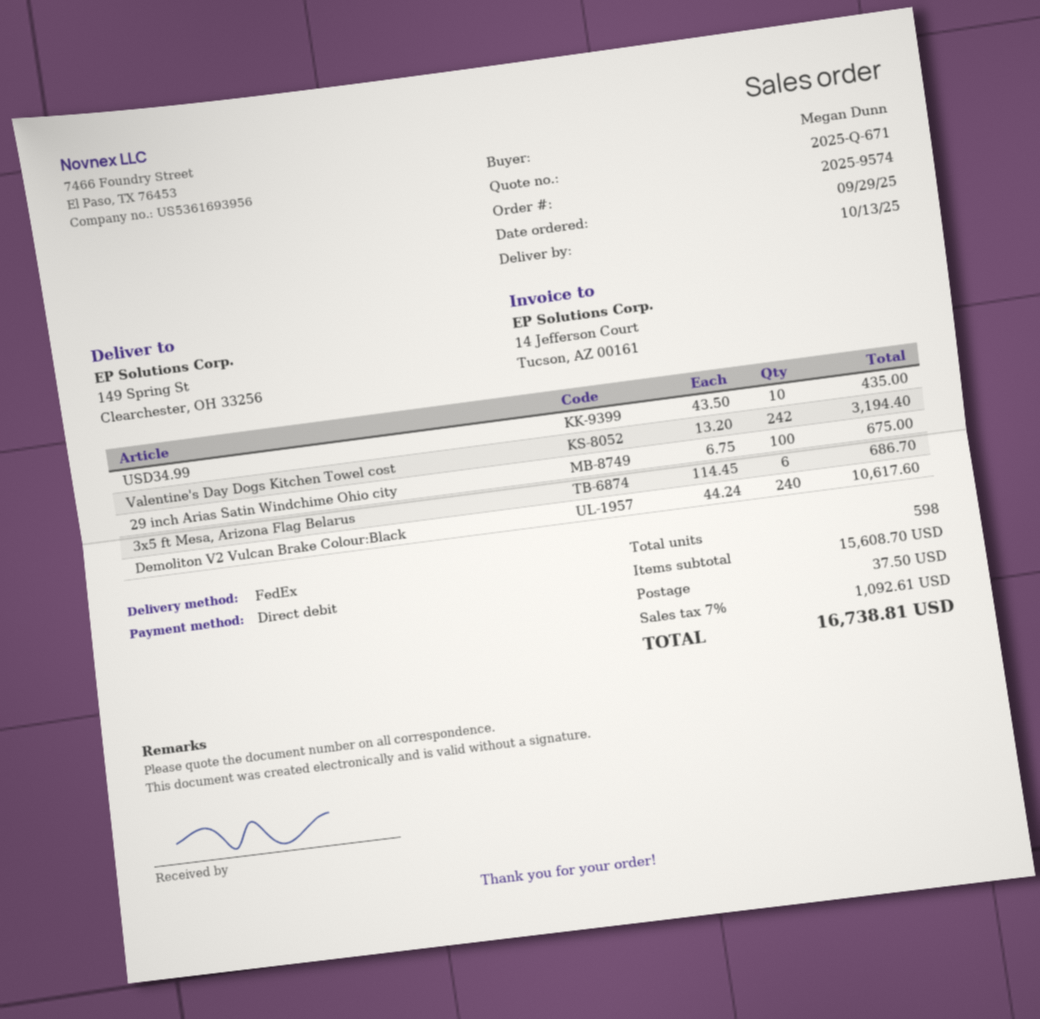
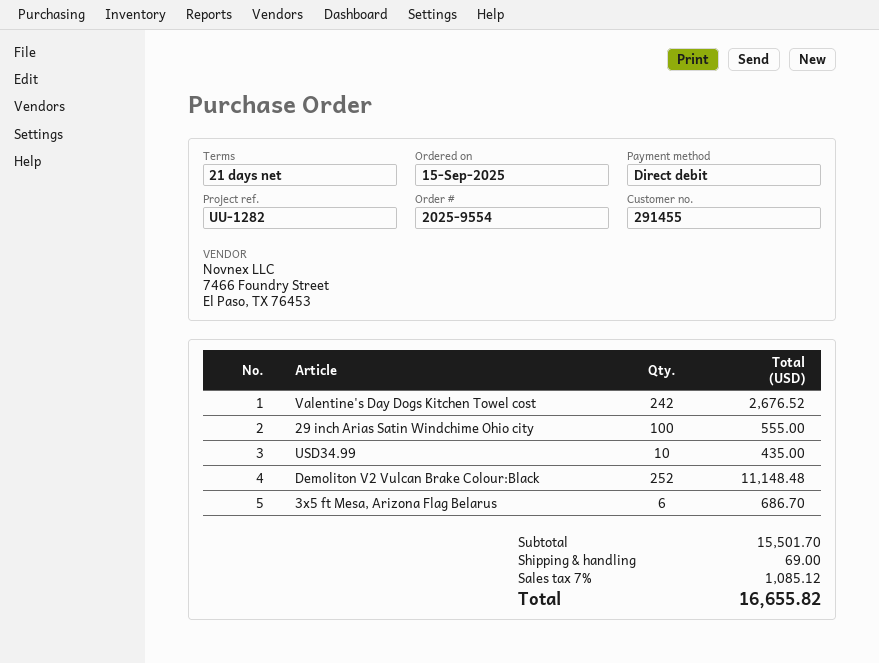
order number: 2025-9574 -> 2025-9554
order date: 2025-09-29 -> 2025-09-15
Valentine's Day Dogs Kitchen Towel cost: 242 for 3194.40 -> 242 for 2676.52
29 inch Arias Satin Windchime Ohio city: 100 for 675.00 -> 100 for 555.00
Demoliton V2 Vulcan Brake Colour:Black: 240 for 10617.60 -> 252 for 11148.48
subtotal: 15608.70 -> 15501.70
shipping: 37.50 -> 69.00
tax: 7% = 1092.61 -> 7% = 1085.12
total: 16738.81 -> 16655.82

